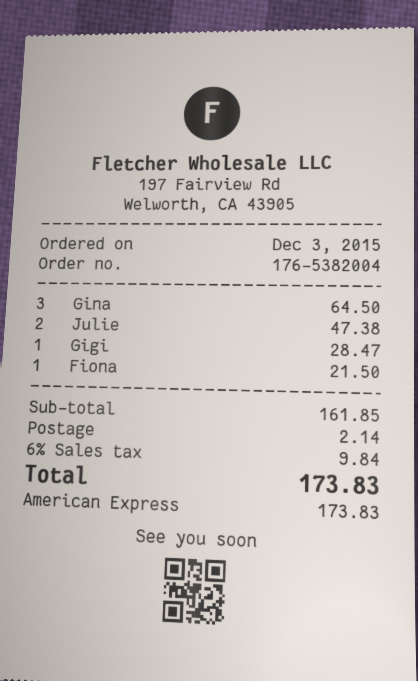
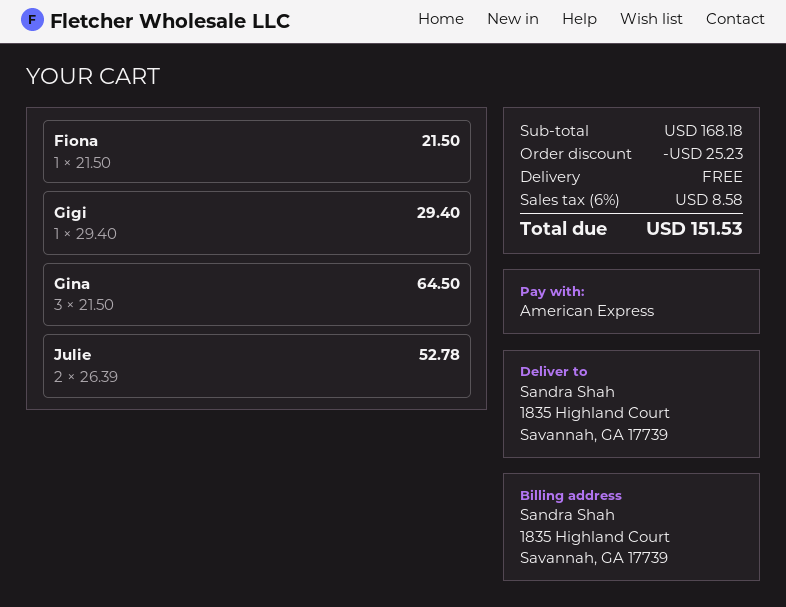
Julie: 2 for 47.38 -> 2 for 52.78
Gigi: 1 for 28.47 -> 1 for 29.40
subtotal: 161.85 -> 168.18
discount: none -> 25.23
shipping: 2.14 -> 0.00
tax: 6% = 9.84 -> 6% = 8.58
total: 173.83 -> 151.53

